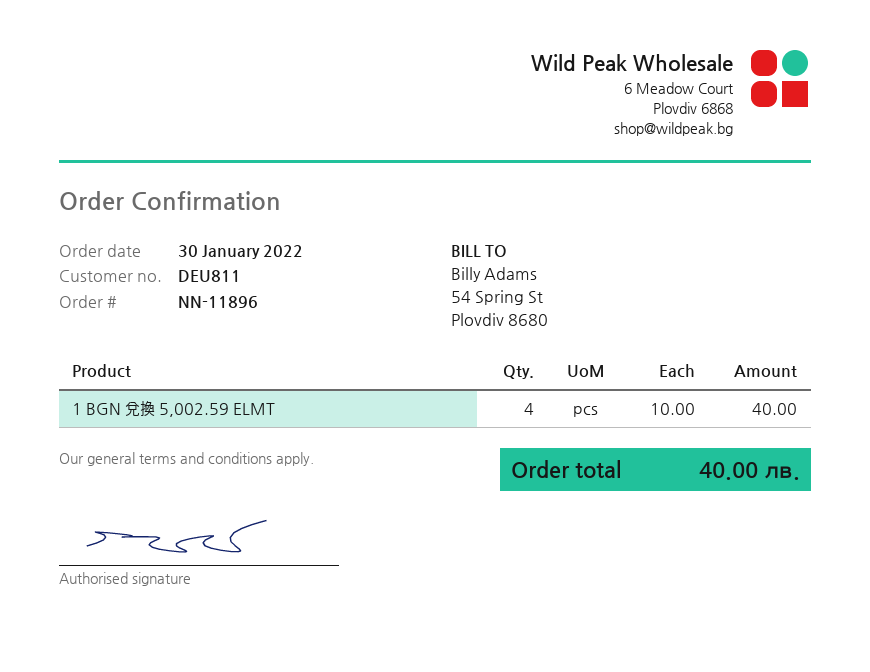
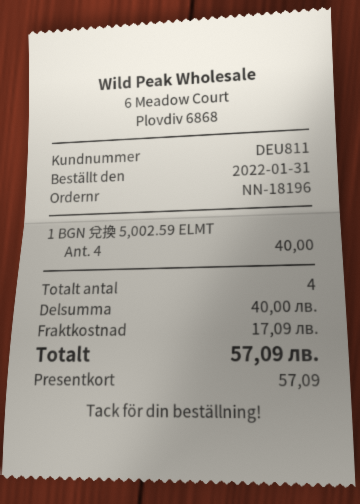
order number: NN-11896 -> NN-18196
order date: 2022-01-30 -> 2022-01-31
shipping: none -> 17.09
total: 40.00 -> 57.09

